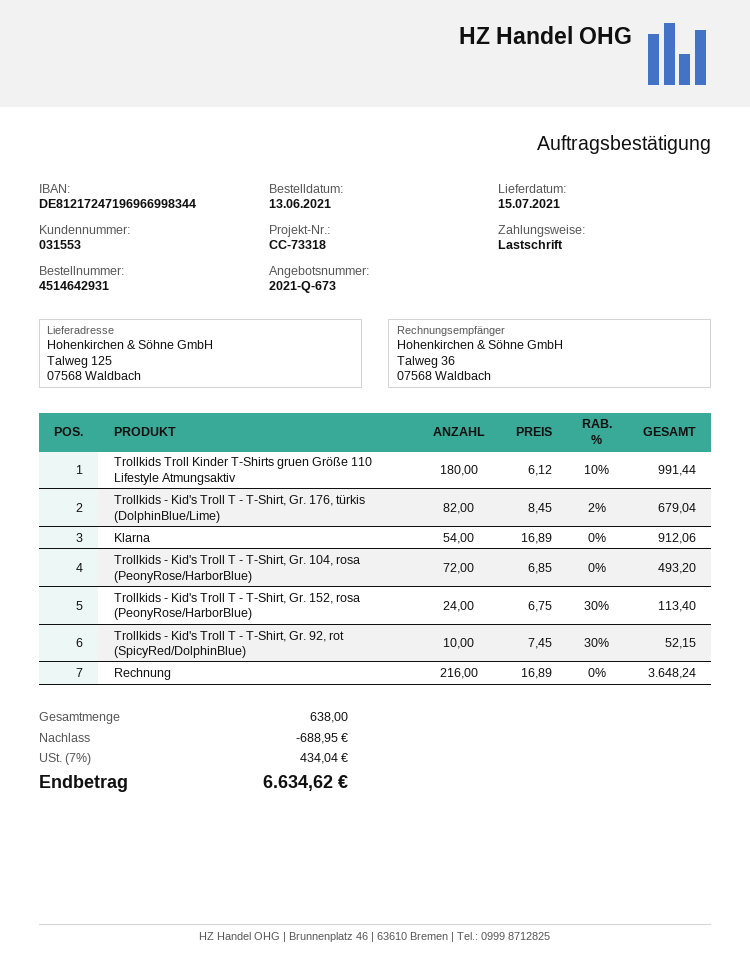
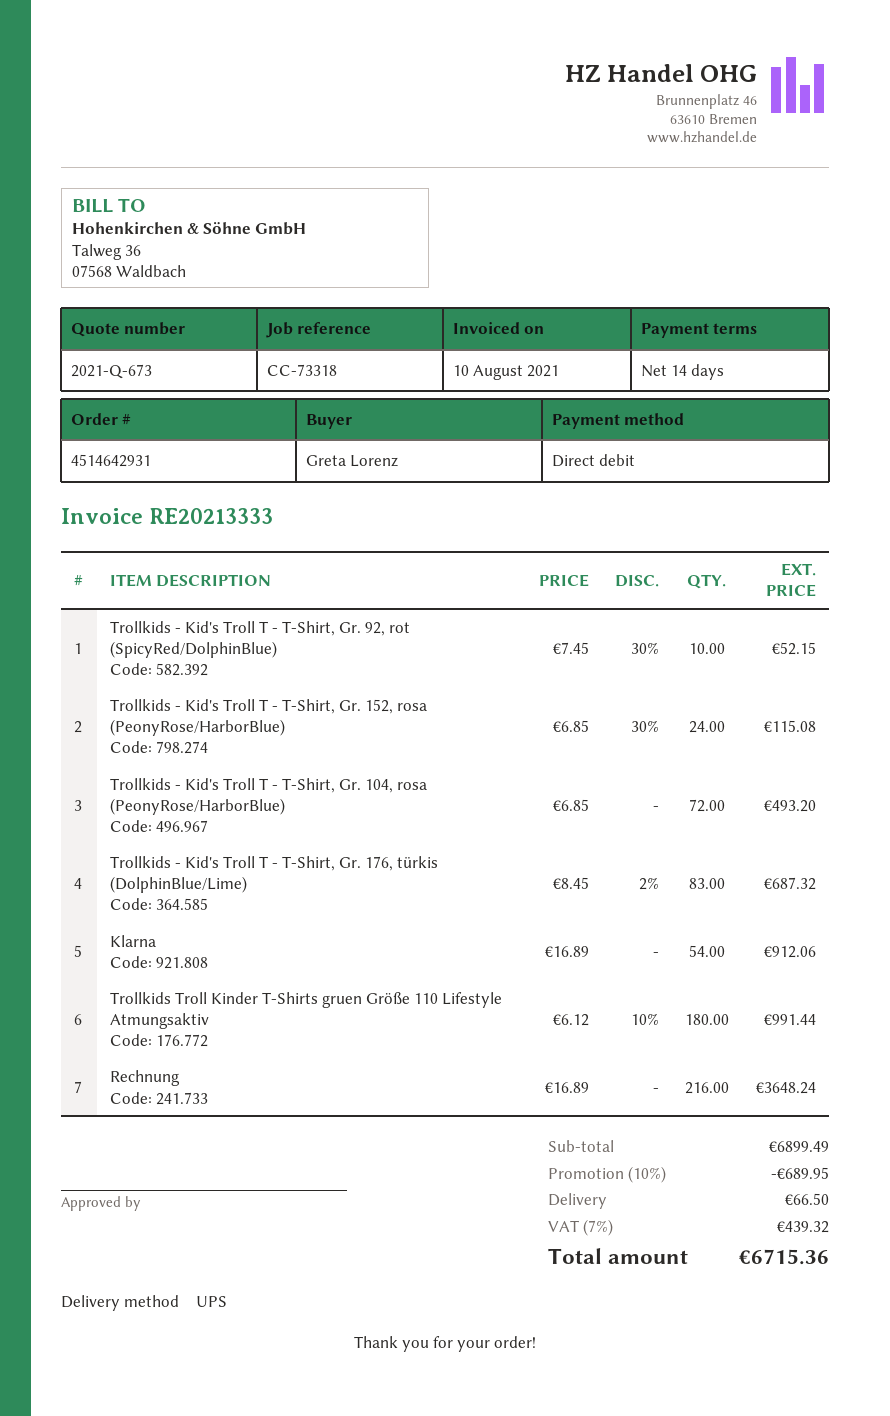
Trollkids - Kid's Troll T - T-Shirt, Gr. 176, türkis (DolphinBlue/Lime): 82 x 8.45 - 2% = 679.04 -> 83 x 8.45 - 2% = 687.32
Trollkids - Kid's Troll T - T-Shirt, Gr. 152, rosa (PeonyRose/HarborBlue): 24 x 6.75 - 30% = 113.40 -> 24 x 6.85 - 30% = 115.08
discount: 688.95 -> 689.95
shipping: none -> 66.50
tax: 7% = 434.04 -> 7% = 439.32
total: 6634.62 -> 6715.36

